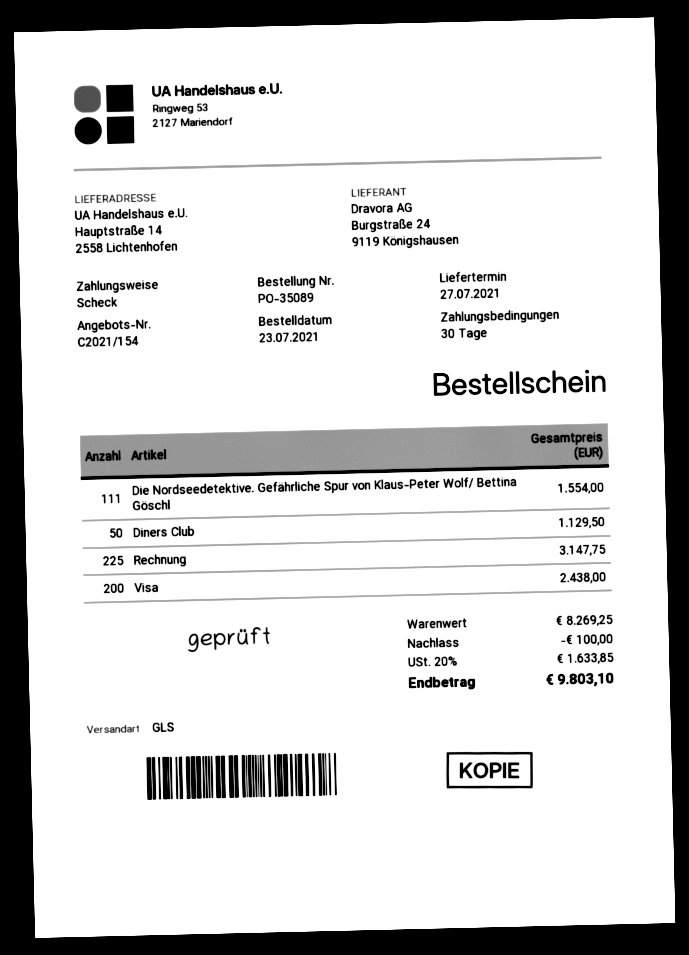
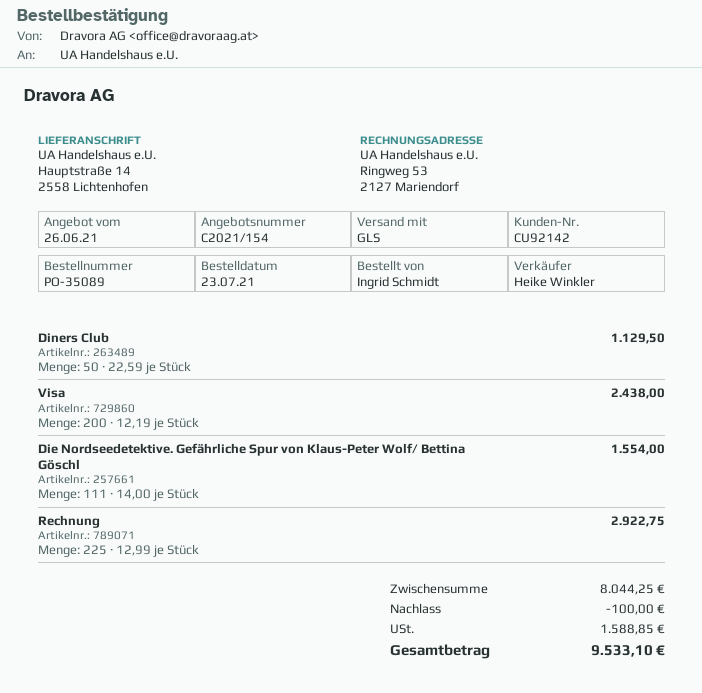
Rechnung: 225 for 3147.75 -> 225 for 2922.75
subtotal: 8269.25 -> 8044.25
tax: 1633.85 -> 1588.85
total: 9803.10 -> 9533.10

